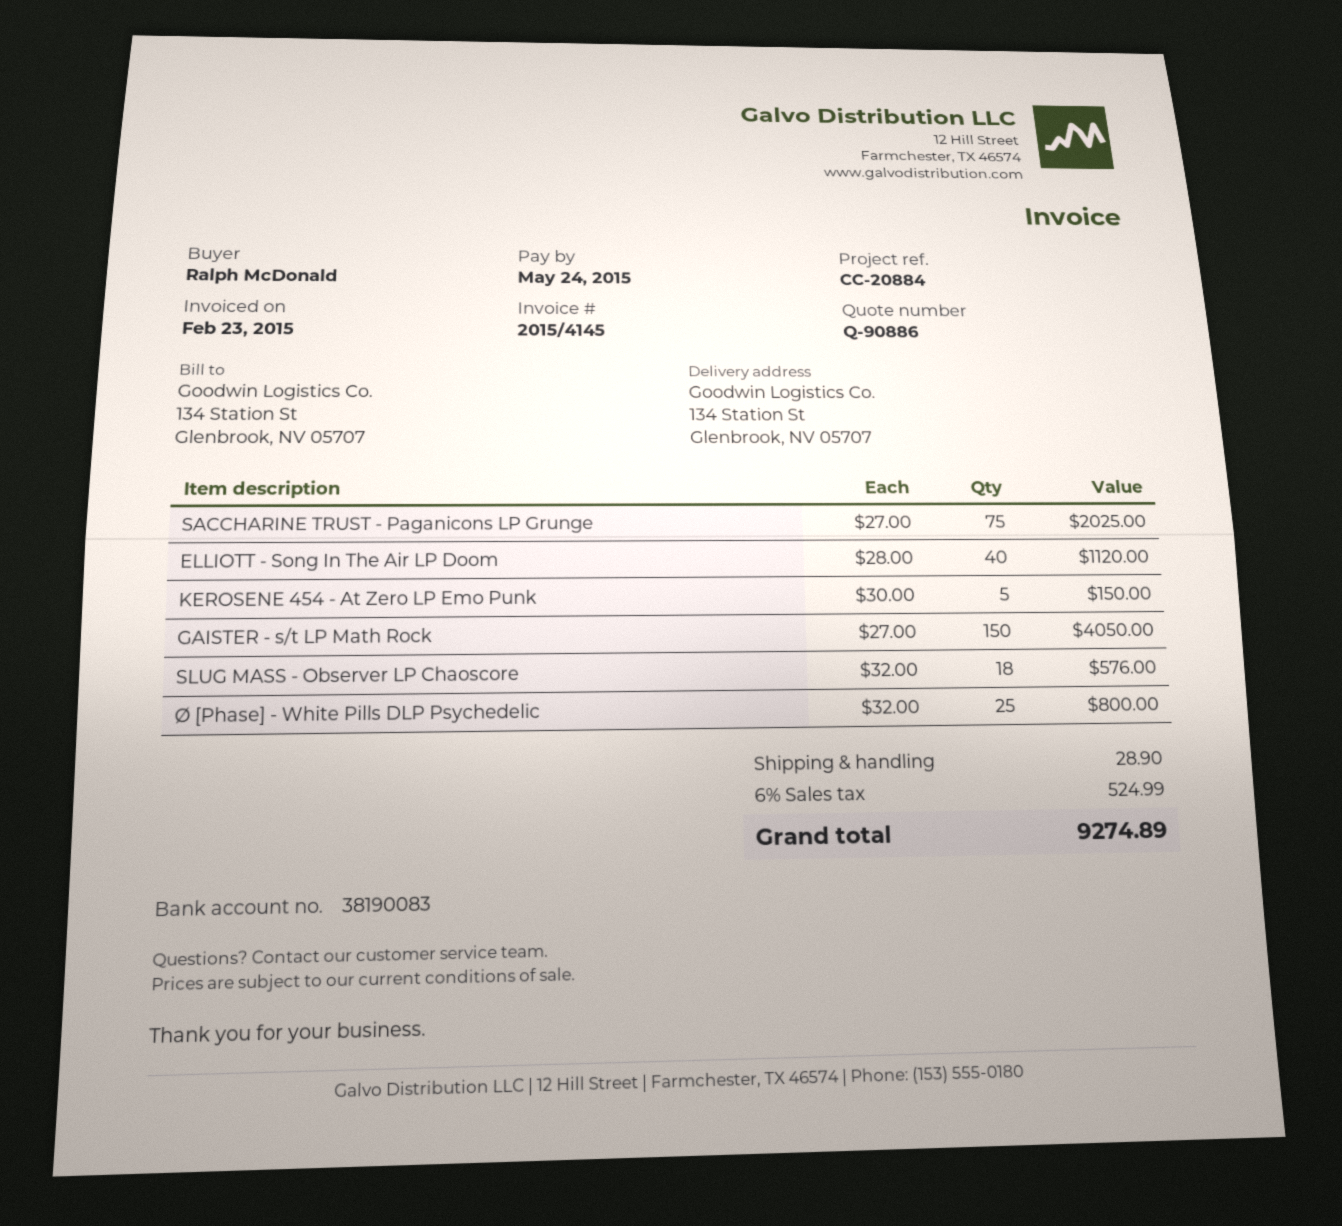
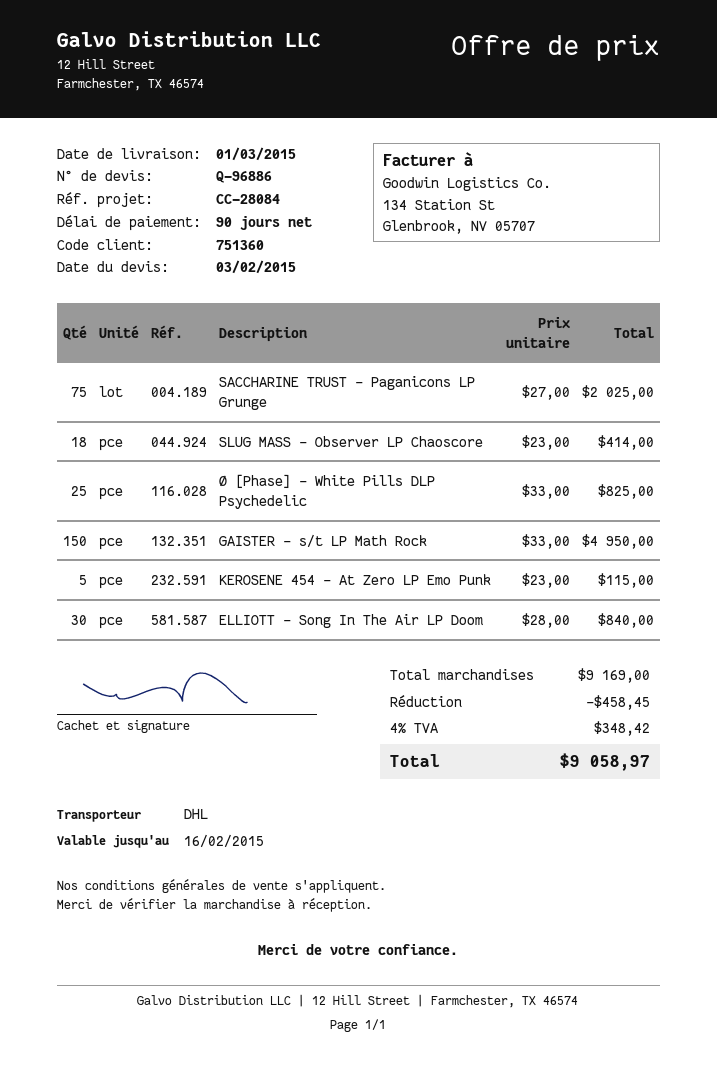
quote number: Q-90886 -> Q-96886
reference: CC-20884 -> CC-28084
ELLIOTT - Song In The Air LP Doom: 40 x 28.00 = 1120.00 -> 30 x 28.00 = 840.00
KEROSENE 454 - At Zero LP Emo Punk: 5 x 30.00 = 150.00 -> 5 x 23.00 = 115.00
GAISTER - s/t LP Math Rock: 150 x 27.00 = 4050.00 -> 150 x 33.00 = 4950.00
SLUG MASS - Observer LP Chaoscore: 18 x 32.00 = 576.00 -> 18 x 23.00 = 414.00
Ø [Phase] - White Pills DLP Psychedelic: 25 x 32.00 = 800.00 -> 25 x 33.00 = 825.00
discount: none -> 458.45
shipping: 28.90 -> none
tax: 6% = 524.99 -> 4% = 348.42
total: 9274.89 -> 9058.97

